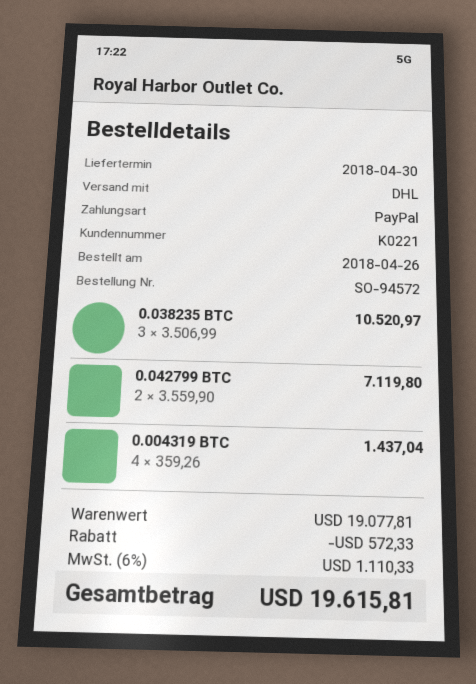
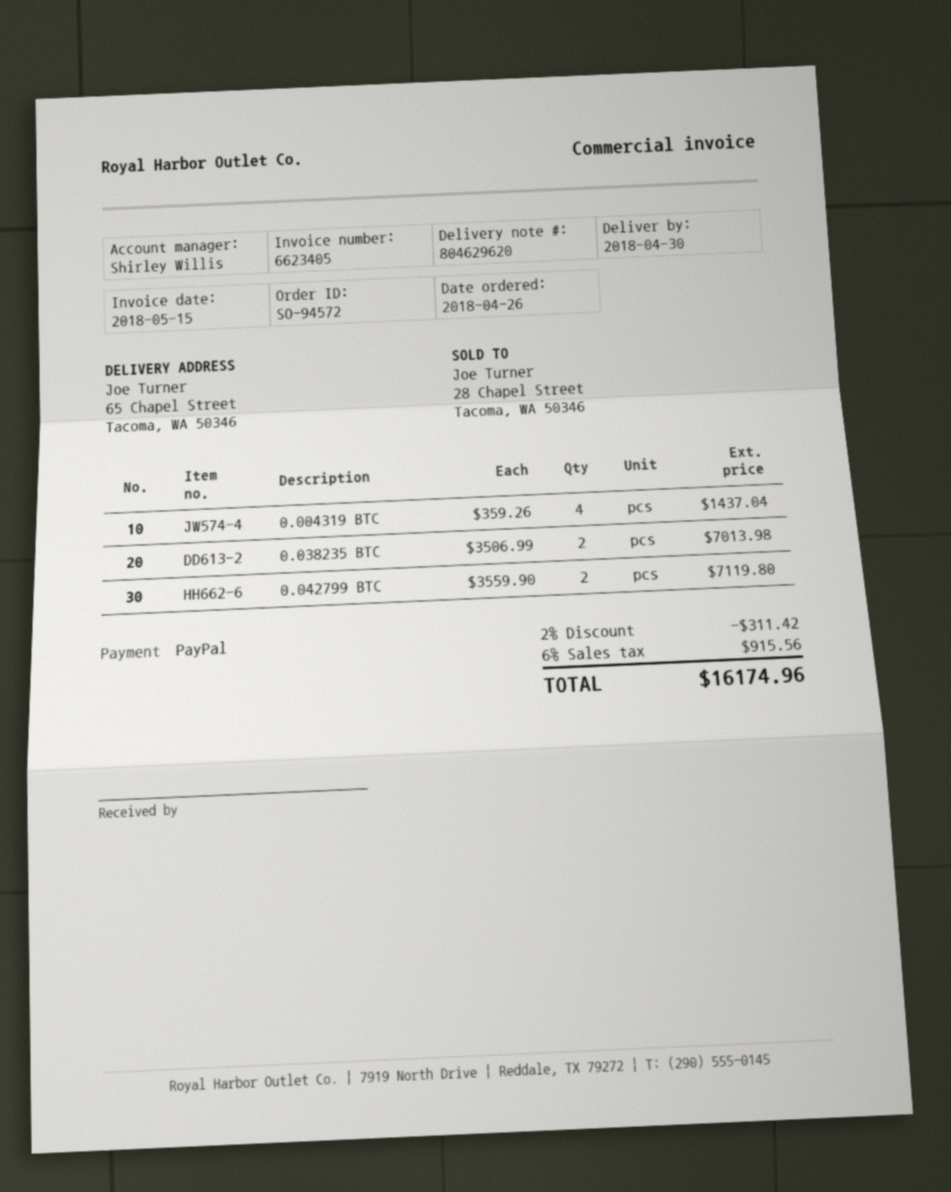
0.038235 BTC: 3 x 3506.99 = 10520.97 -> 2 x 3506.99 = 7013.98
discount: 572.33 -> 311.42
tax: 6% = 1110.33 -> 6% = 915.56
total: 19615.81 -> 16174.96

